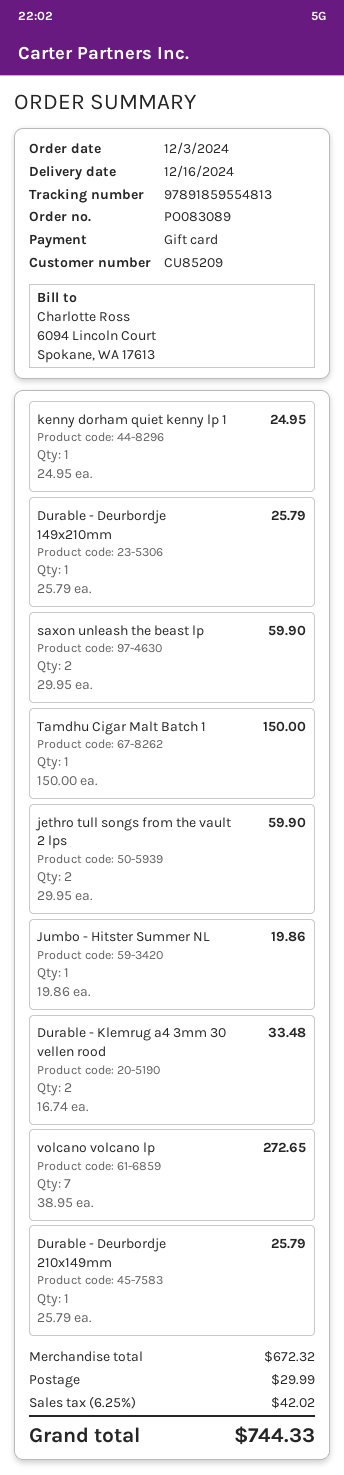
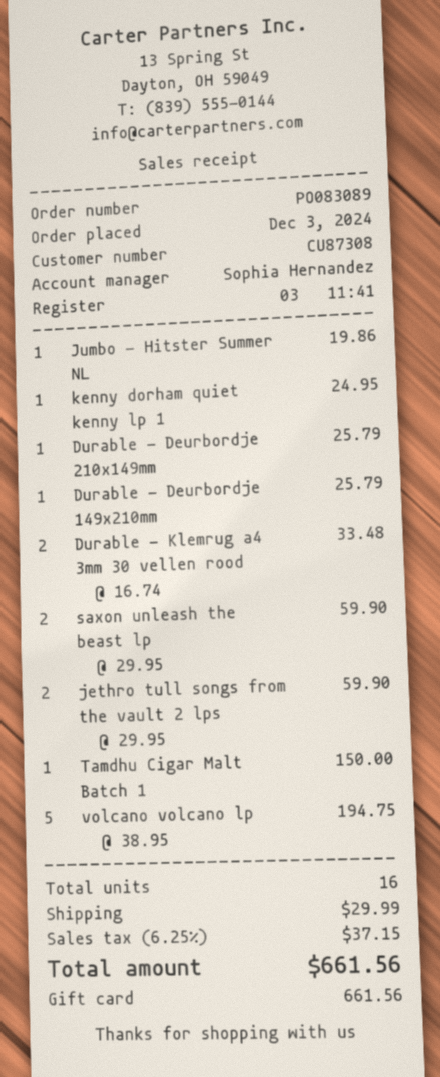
customer number: CU85209 -> CU87308
volcano volcano lp: 7 x 38.95 = 272.65 -> 5 x 38.95 = 194.75
tax: 6.25% = 42.02 -> 6.25% = 37.15
total: 744.33 -> 661.56

